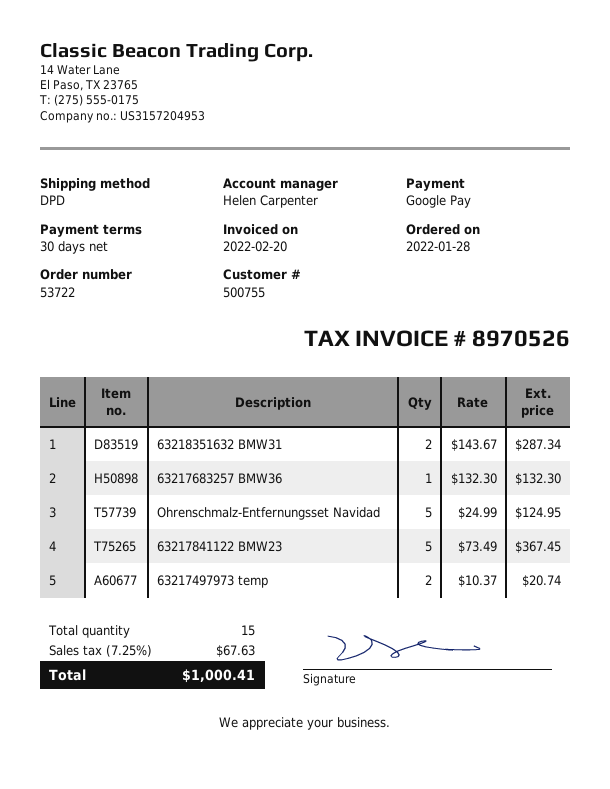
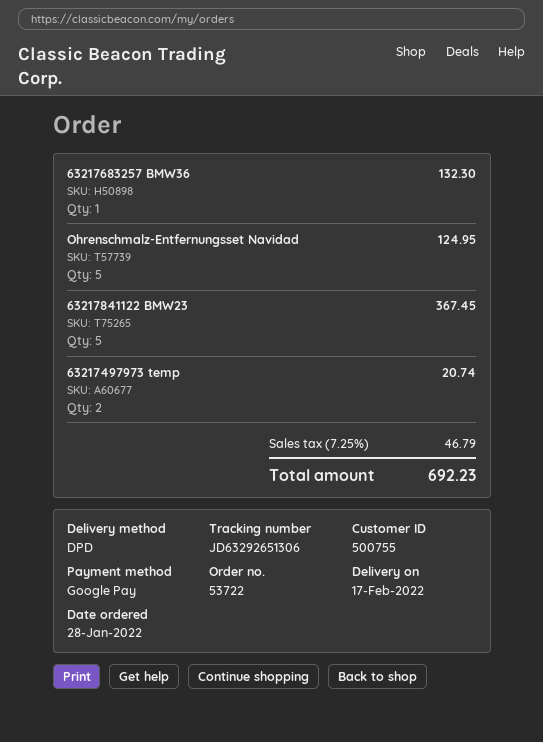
63218351632 BMW31: 2 for 287.34 -> none
tax: 7.25% = 67.63 -> 7.25% = 46.79
total: 1000.41 -> 692.23

